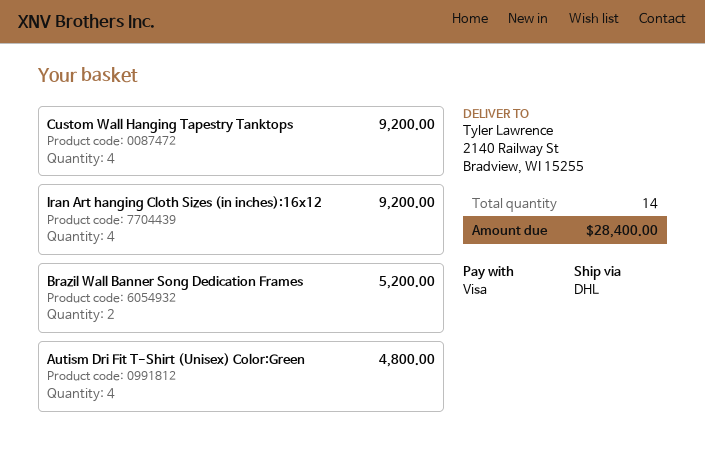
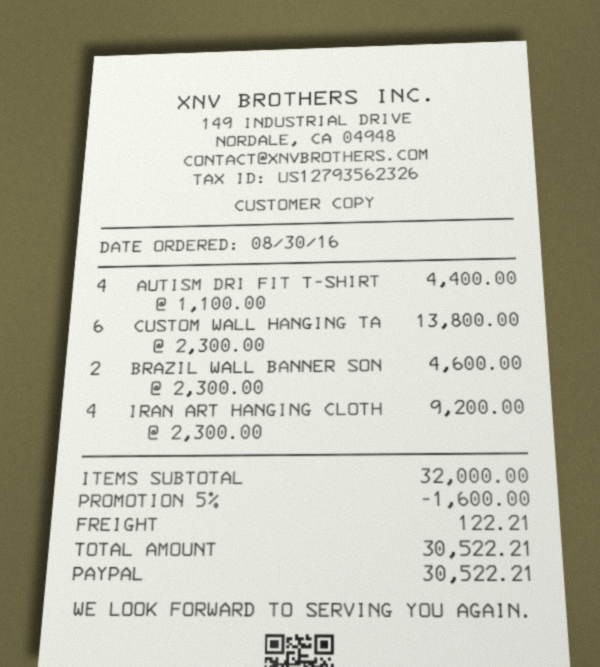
payment method: Visa -> PayPal
Custom Wall Hanging Tapestry Tanktops: 4 for 9200.00 -> 6 for 13800.00
Brazil Wall Banner Song Dedication Frames: 2 for 5200.00 -> 2 for 4600.00
Autism Dri Fit T-Shirt (Unisex) Color:Green: 4 for 4800.00 -> 4 for 4400.00
discount: none -> 5% = 1600.00
shipping: none -> 122.21
total: 28400.00 -> 30522.21

